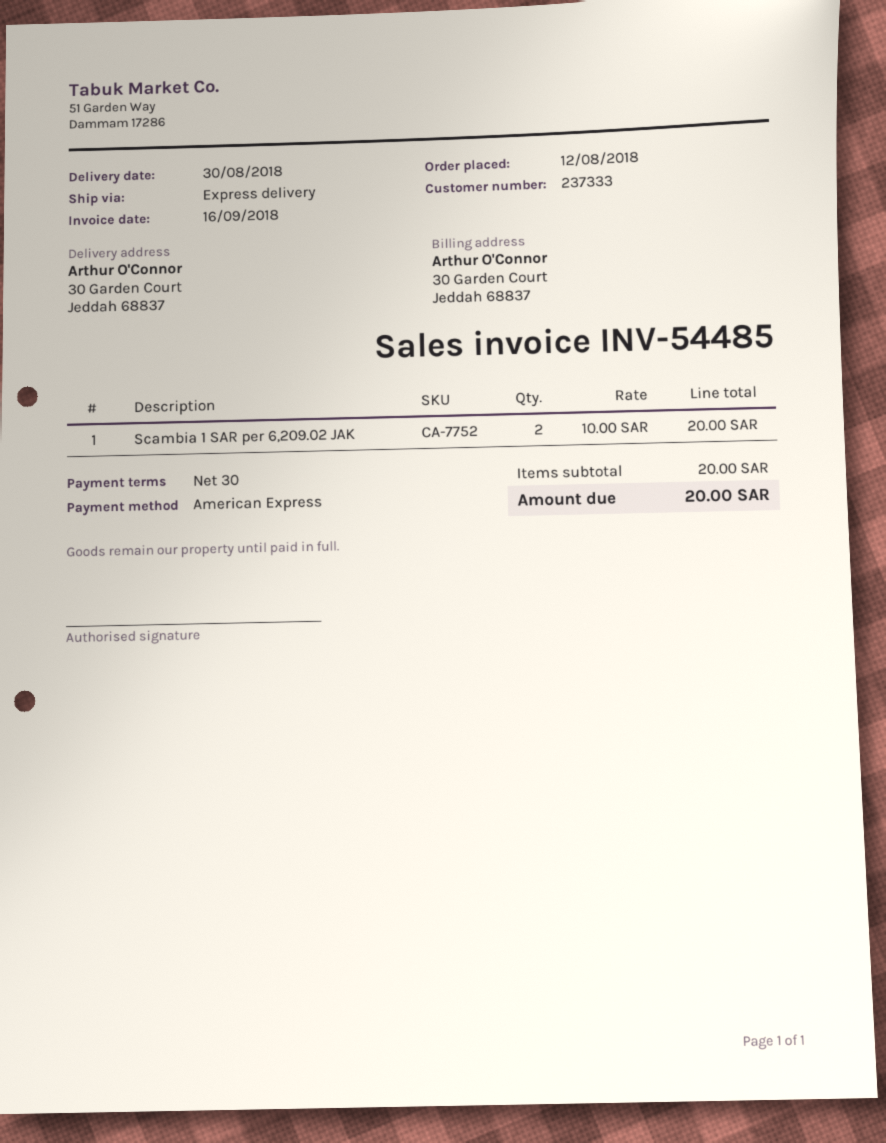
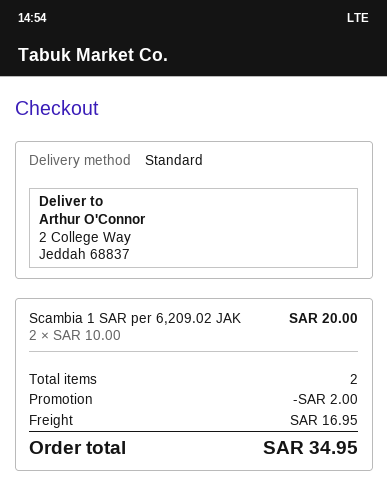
shipping method: express -> standard
ship to: 30 Garden Court, Jeddah 68837 -> 2 College Way, Jeddah 68837
discount: none -> 2.00
shipping: none -> 16.95
total: 20.00 -> 34.95

